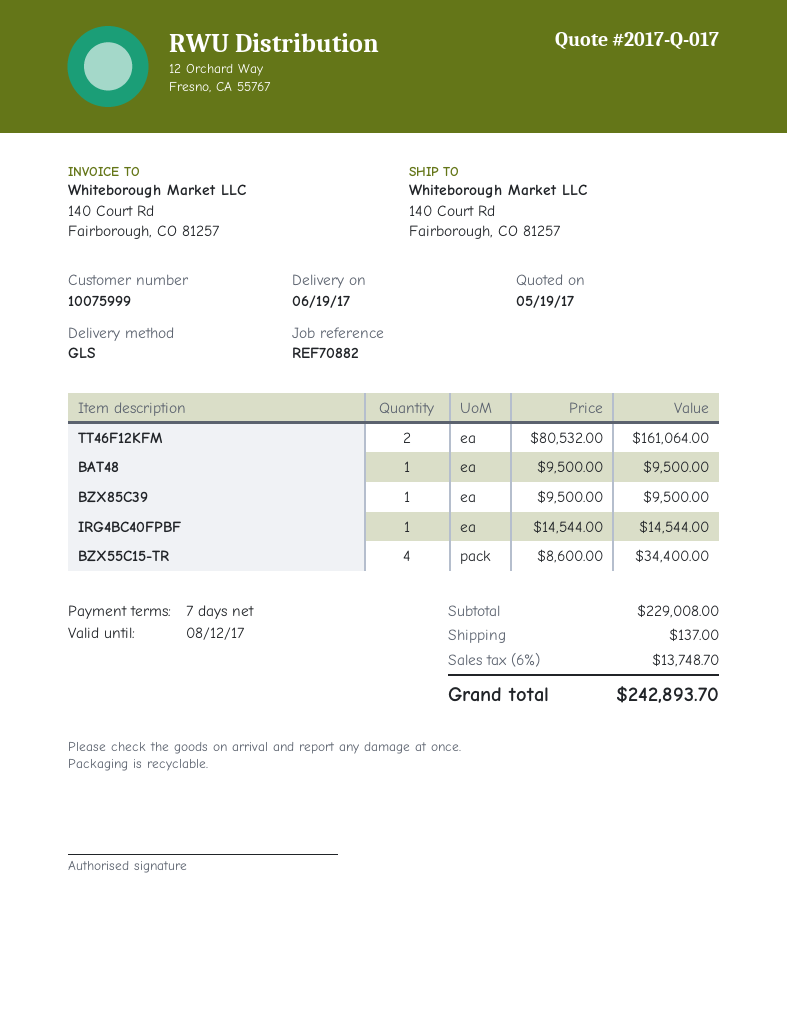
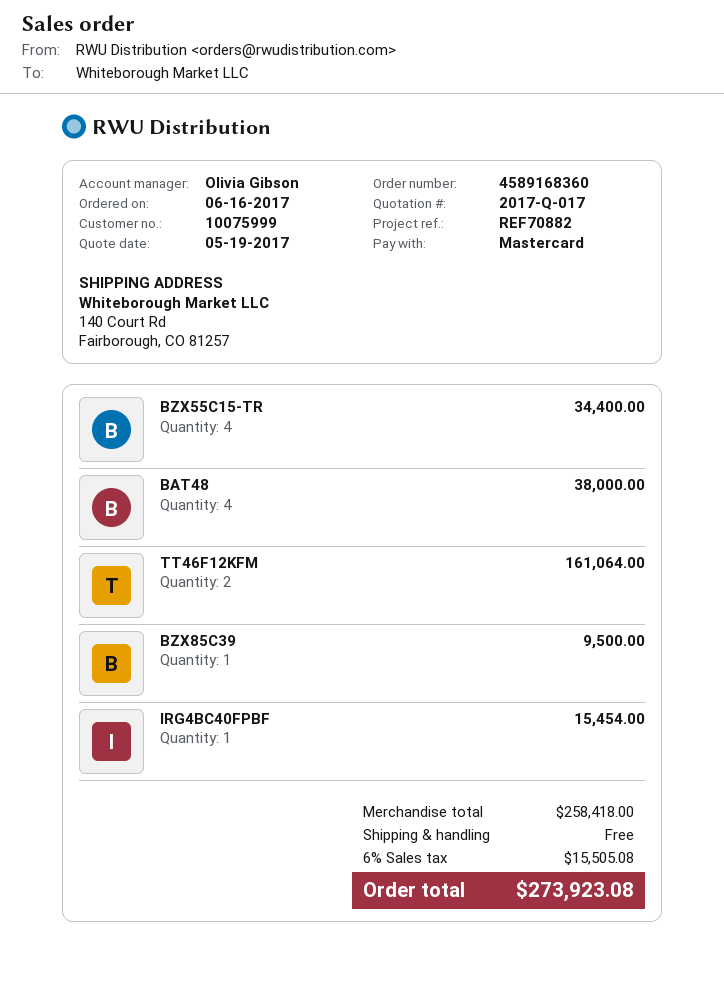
BAT48: 1 for 9500.00 -> 4 for 38000.00
IRG4BC40FPBF: 1 for 14544.00 -> 1 for 15454.00
subtotal: 229008.00 -> 258418.00
shipping: 137.00 -> 0.00
tax: 6% = 13748.70 -> 6% = 15505.08
total: 242893.70 -> 273923.08

